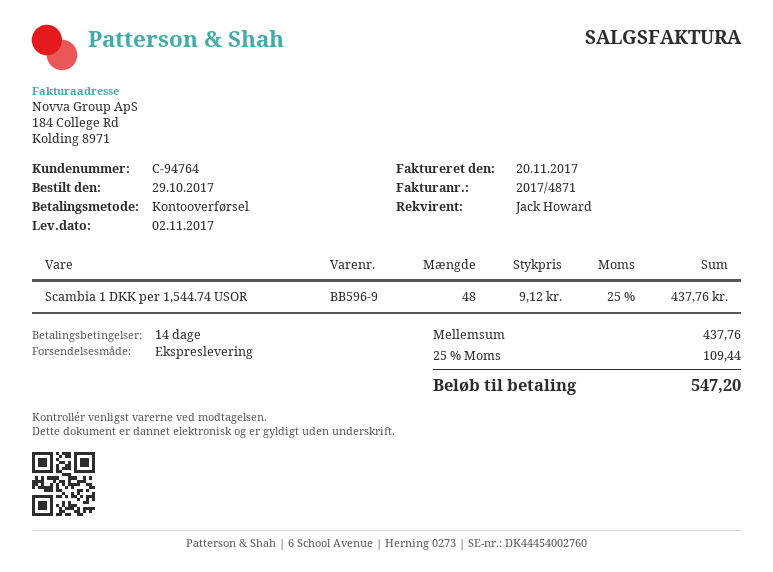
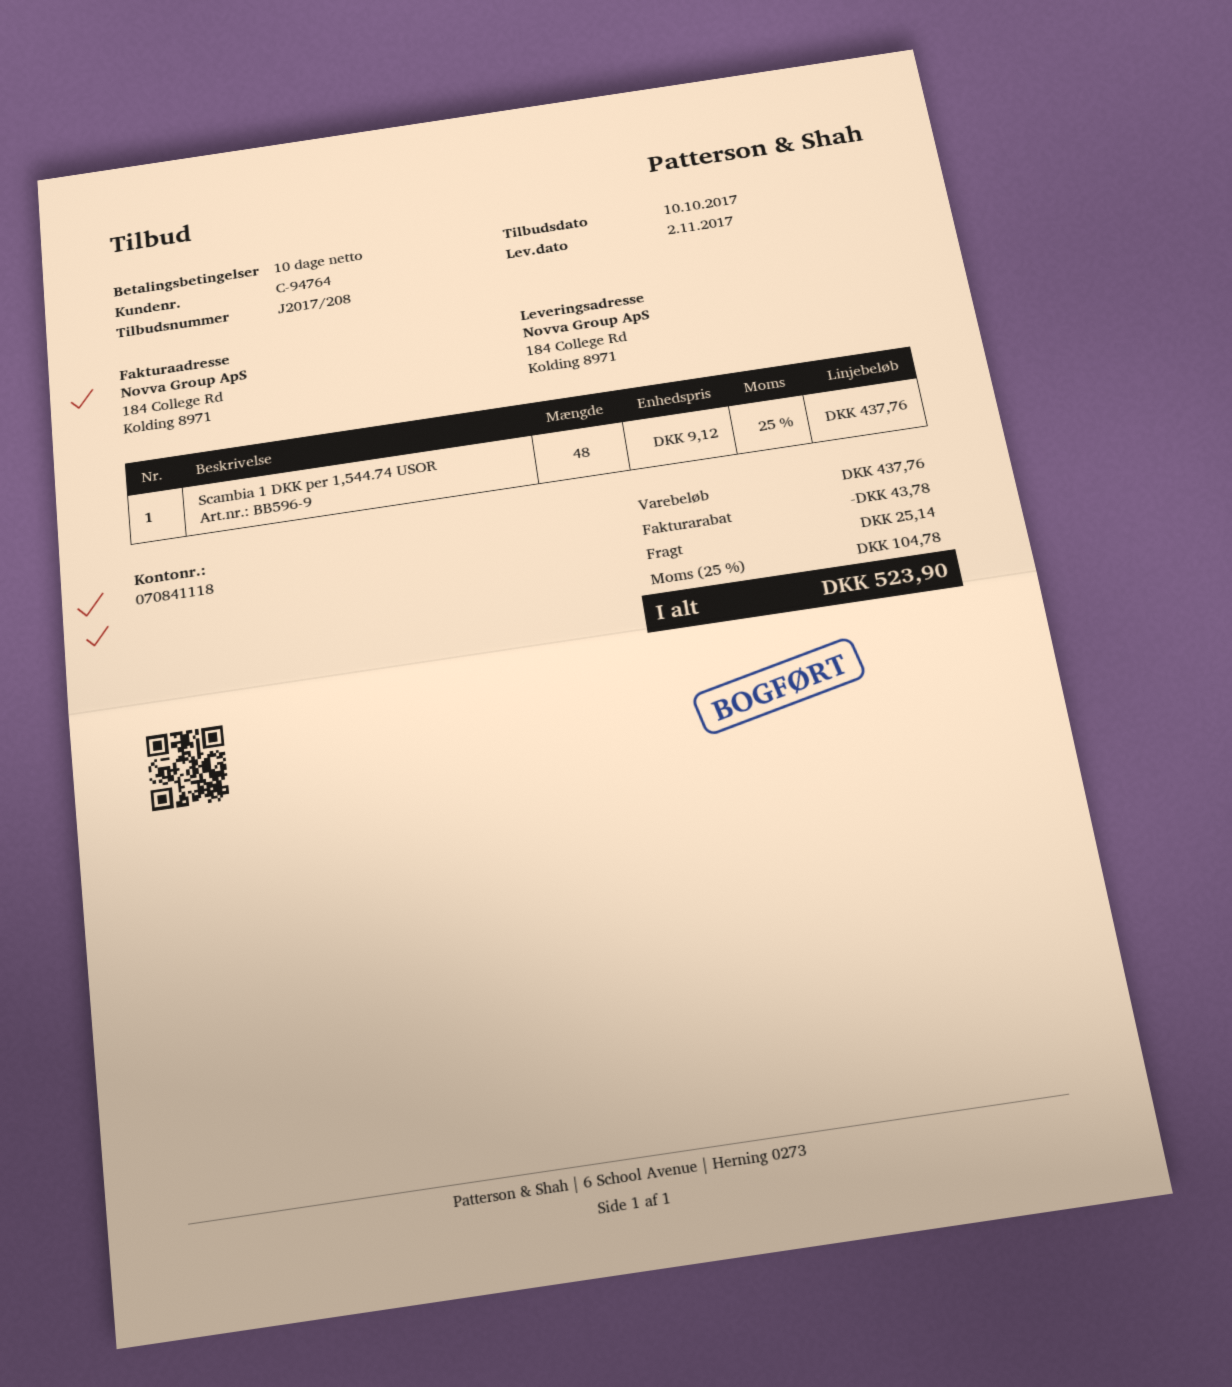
payment terms: 14 days -> 10 days
discount: none -> 43.78
shipping: none -> 25.14
tax: 25% = 109.44 -> 25% = 104.78
total: 547.20 -> 523.90

